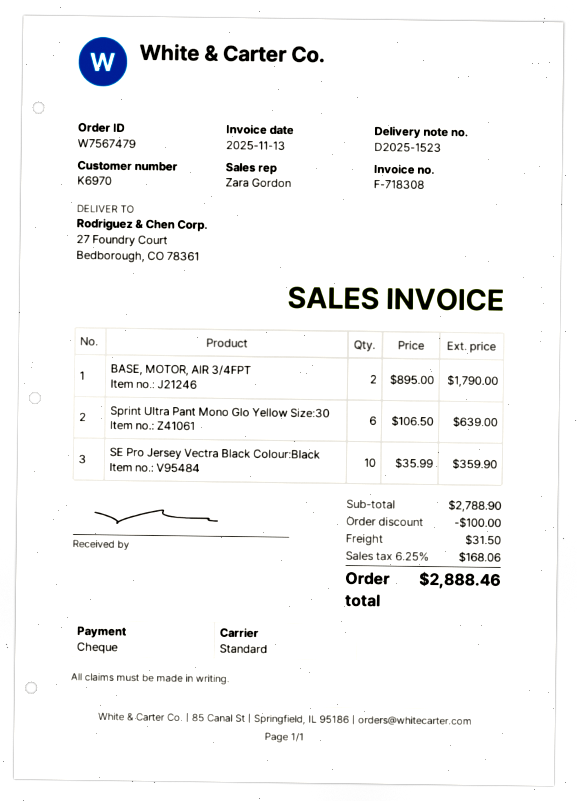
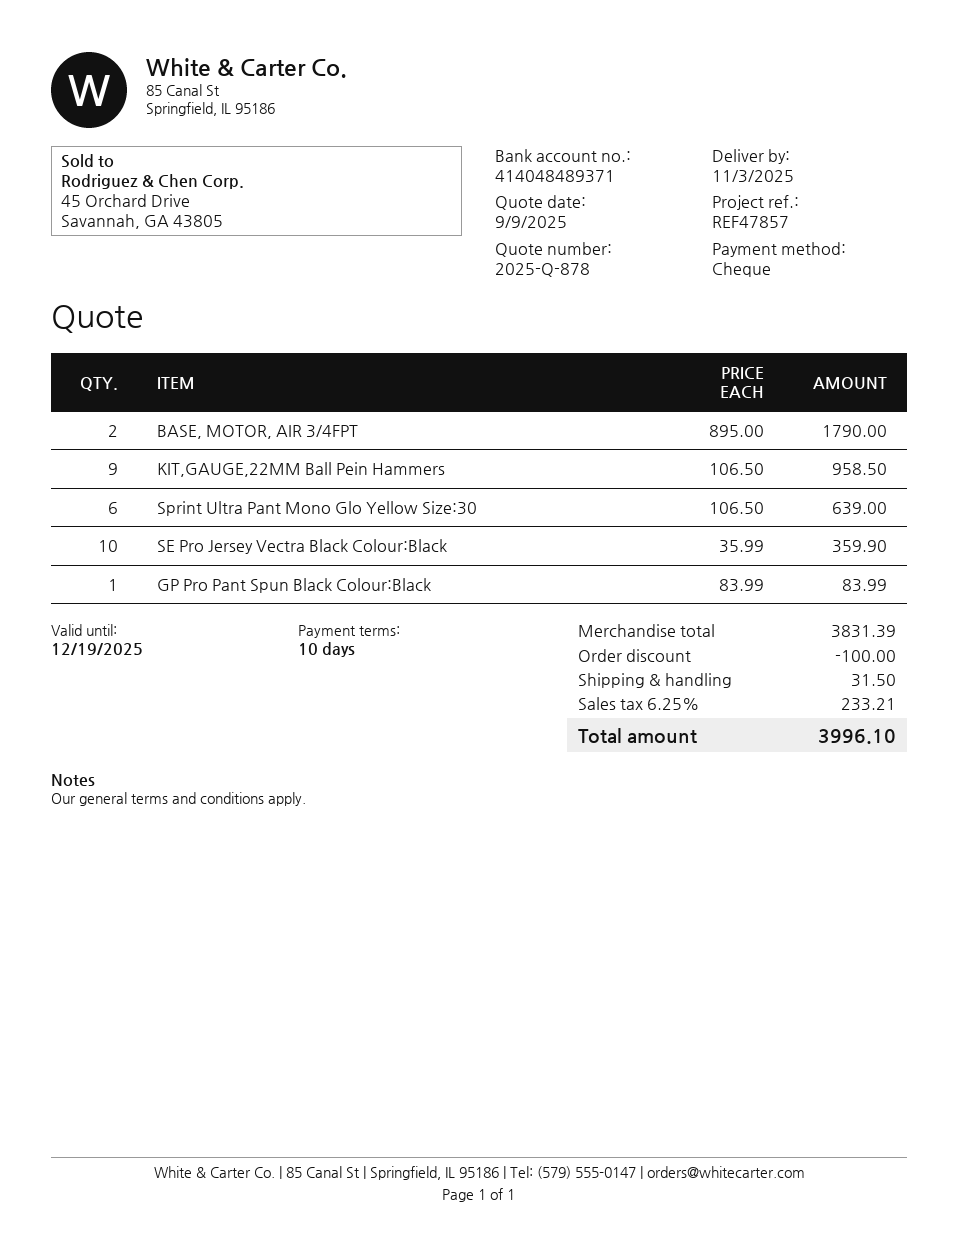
KIT,GAUGE,22MM Ball Pein Hammers: none -> 9 x 106.50 = 958.50
GP Pro Pant Spun Black Colour:Black: none -> 1 x 83.99 = 83.99
subtotal: 2788.90 -> 3831.39
tax: 6.25% = 168.06 -> 6.25% = 233.21
total: 2888.46 -> 3996.10

